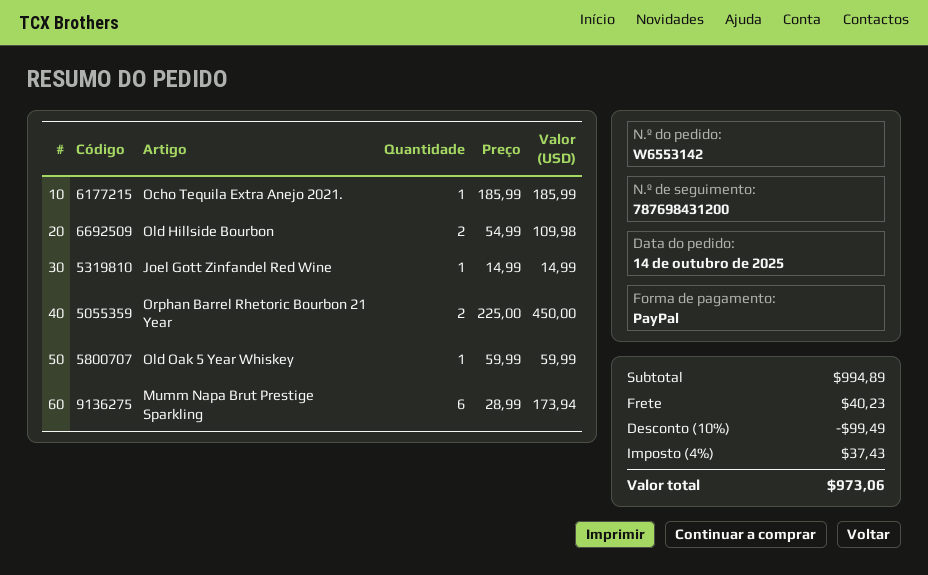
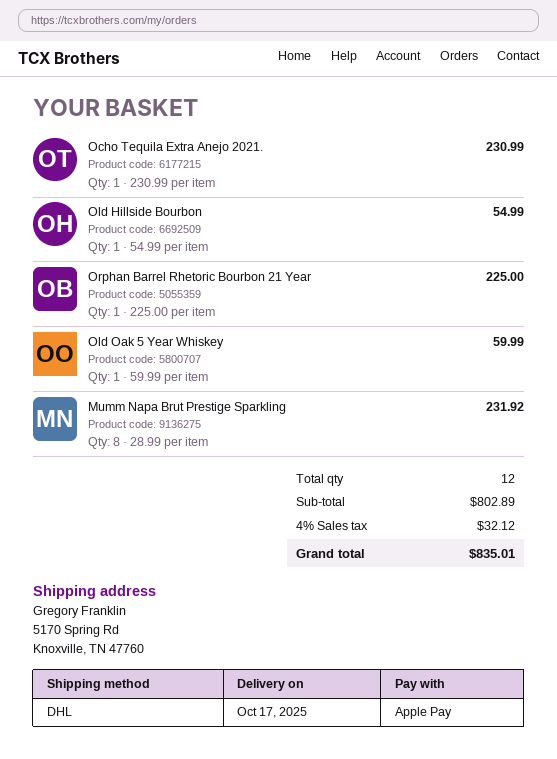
payment method: PayPal -> Apple Pay
Ocho Tequila Extra Anejo 2021.: 1 x 185.99 = 185.99 -> 1 x 230.99 = 230.99
Old Hillside Bourbon: 2 x 54.99 = 109.98 -> 1 x 54.99 = 54.99
Joel Gott Zinfandel Red Wine: 1 x 14.99 = 14.99 -> none
Orphan Barrel Rhetoric Bourbon 21 Year: 2 x 225.00 = 450.00 -> 1 x 225.00 = 225.00
Mumm Napa Brut Prestige Sparkling: 6 x 28.99 = 173.94 -> 8 x 28.99 = 231.92
subtotal: 994.89 -> 802.89
discount: 10% = 99.49 -> none
shipping: 40.23 -> none
tax: 4% = 37.43 -> 4% = 32.12
total: 973.06 -> 835.01

